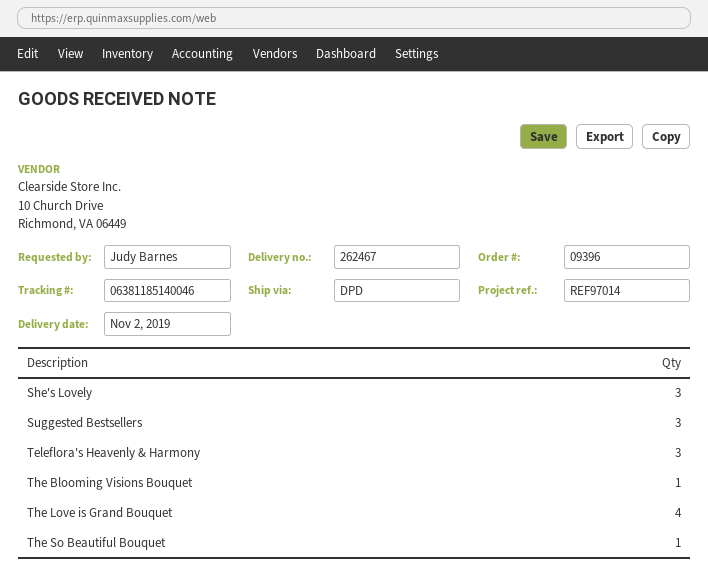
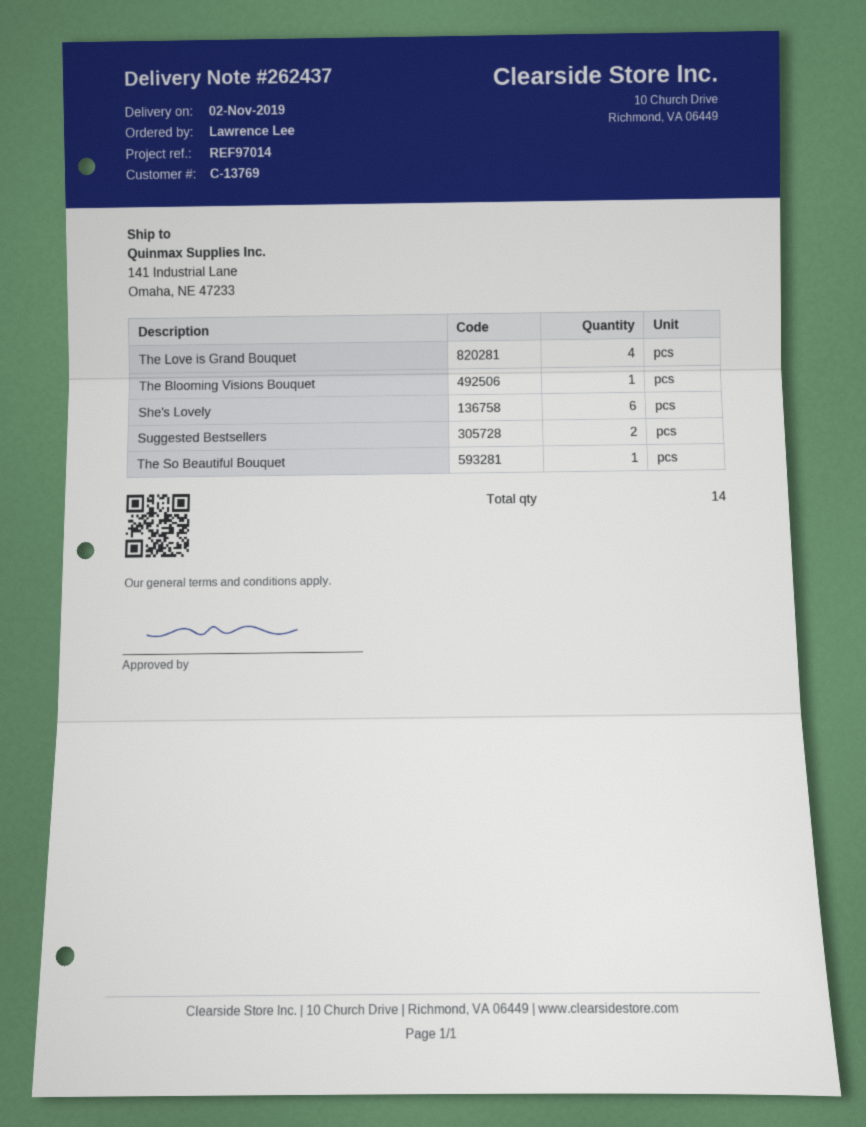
delivery note number: 262467 -> 262437
ordered by: Judy Barnes -> Lawrence Lee
She's Lovely: 3 -> 6
Suggested Bestsellers: 3 -> 2
Teleflora's Heavenly & Harmony: 3 -> none

